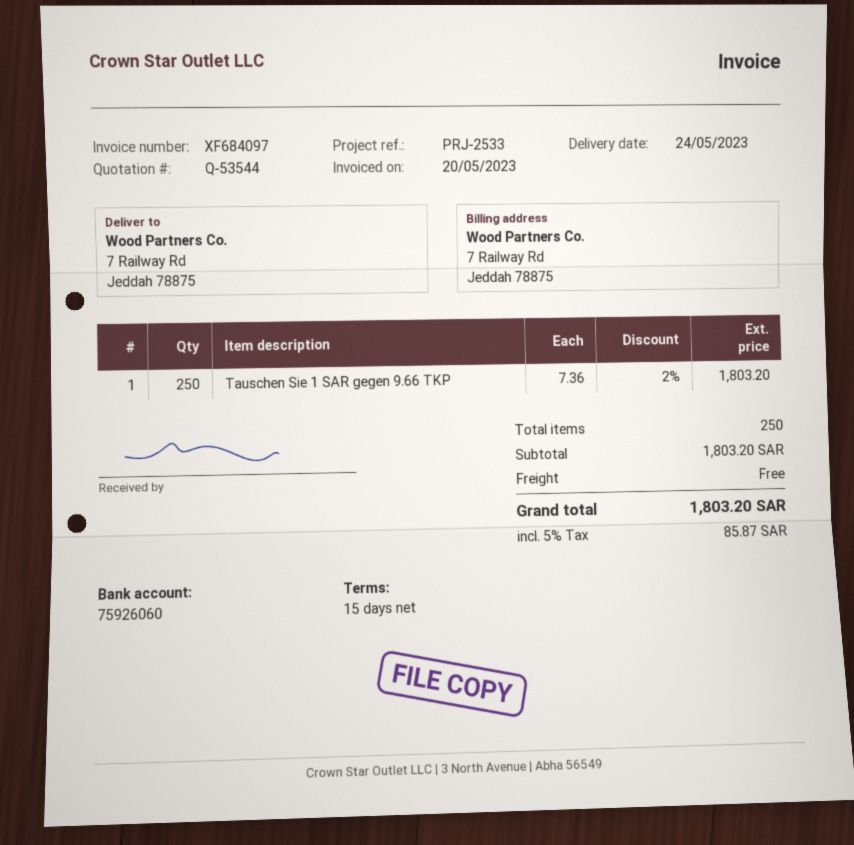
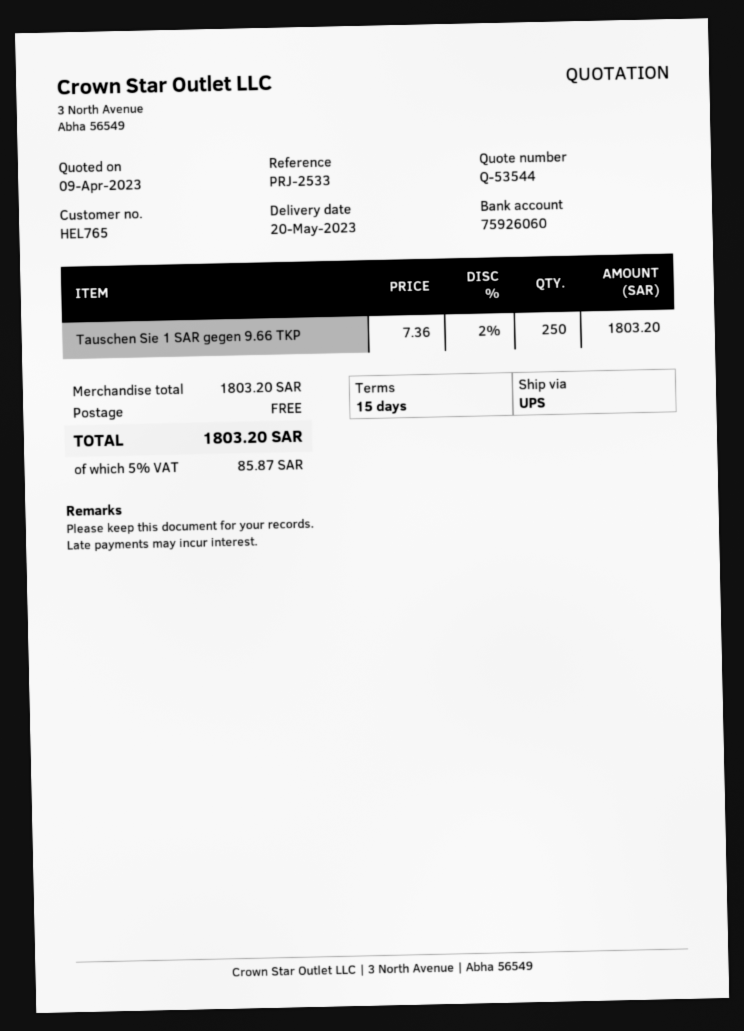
delivery date: 2023-05-24 -> 2023-05-20

